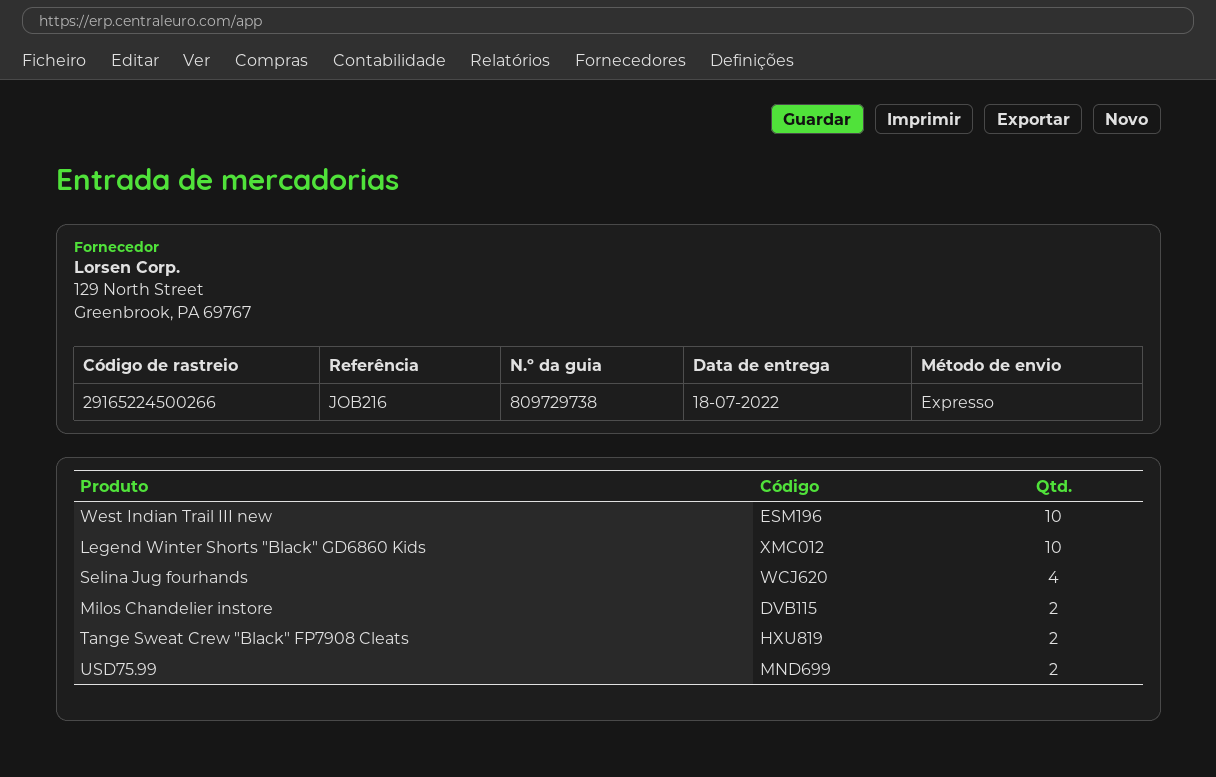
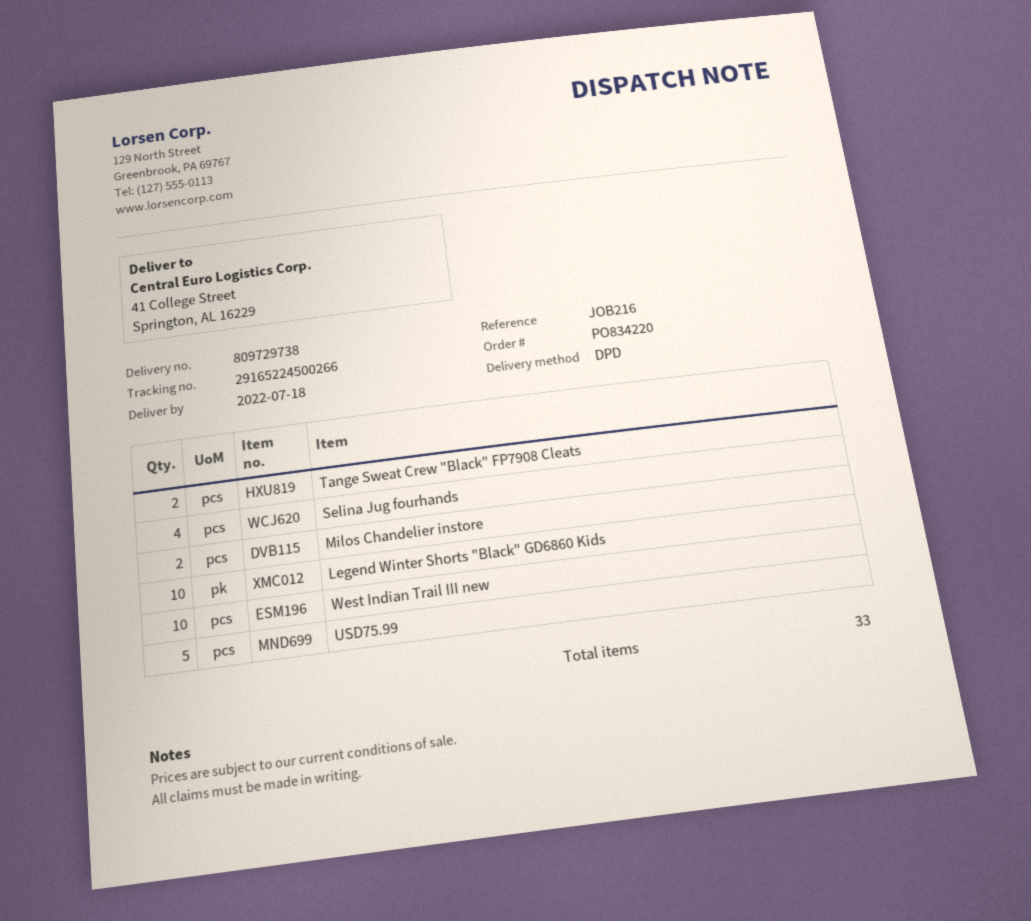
shipping method: express -> DPD
USD75.99: 2 -> 5

